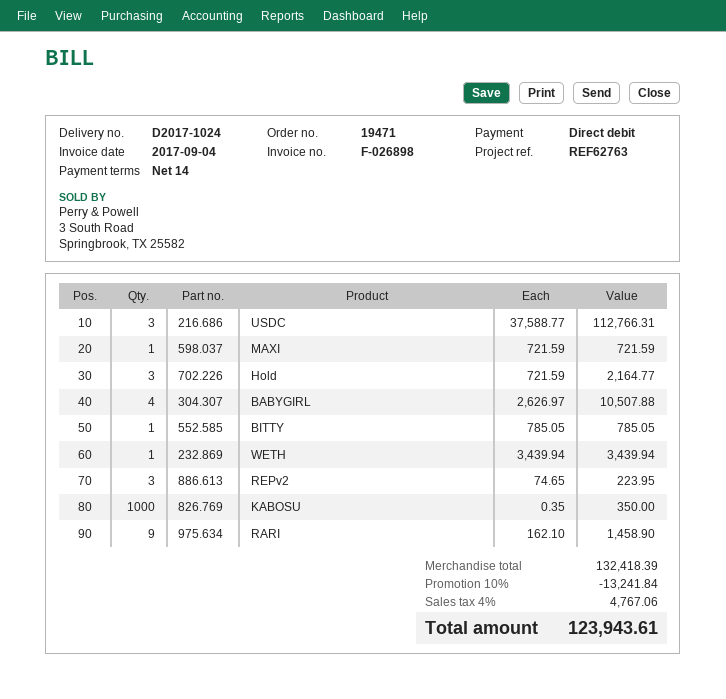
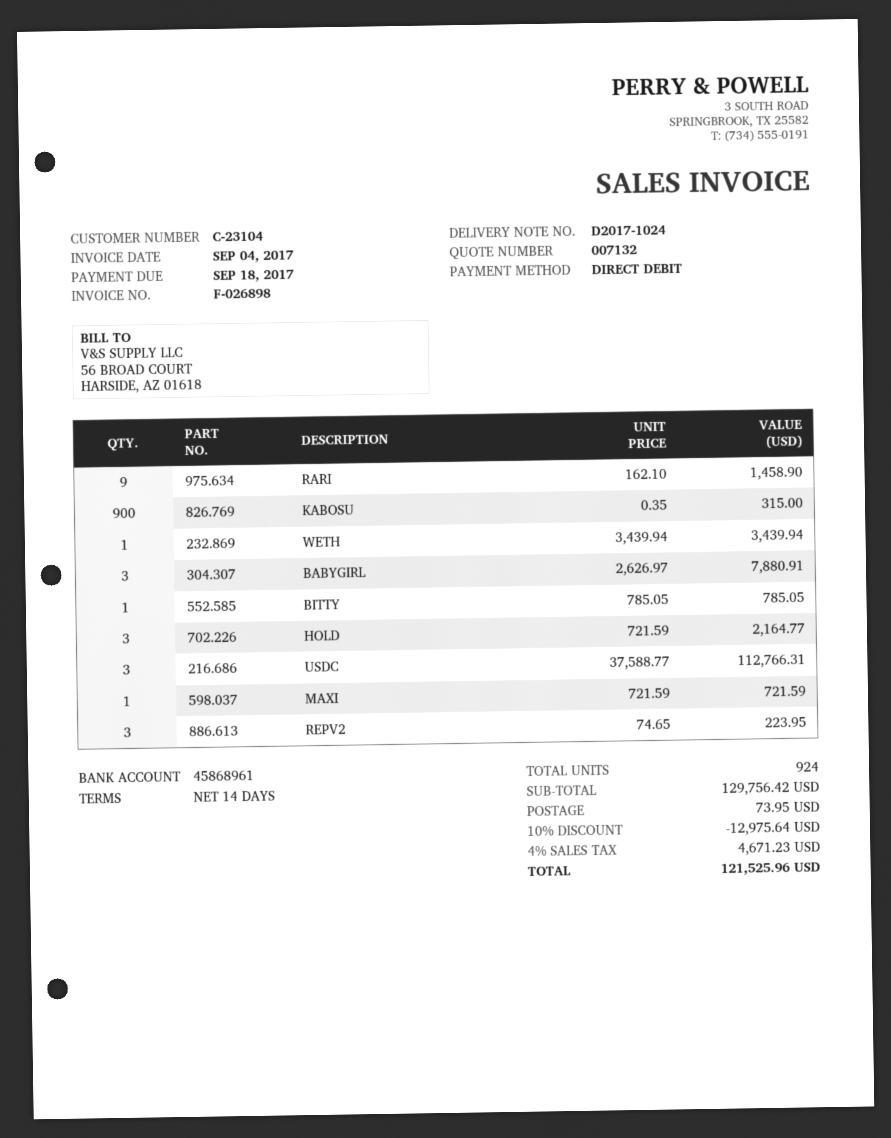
BABYGIRL: 4 x 2626.97 = 10507.88 -> 3 x 2626.97 = 7880.91
KABOSU: 1000 x 0.35 = 350.00 -> 900 x 0.35 = 315.00
subtotal: 132418.39 -> 129756.42
discount: 10% = 13241.84 -> 10% = 12975.64
shipping: none -> 73.95
tax: 4% = 4767.06 -> 4% = 4671.23
total: 123943.61 -> 121525.96

